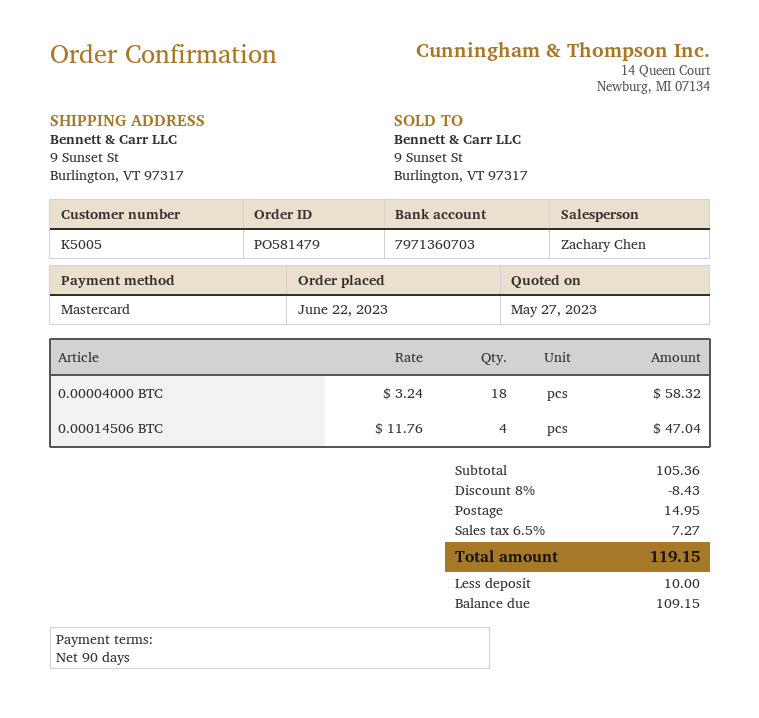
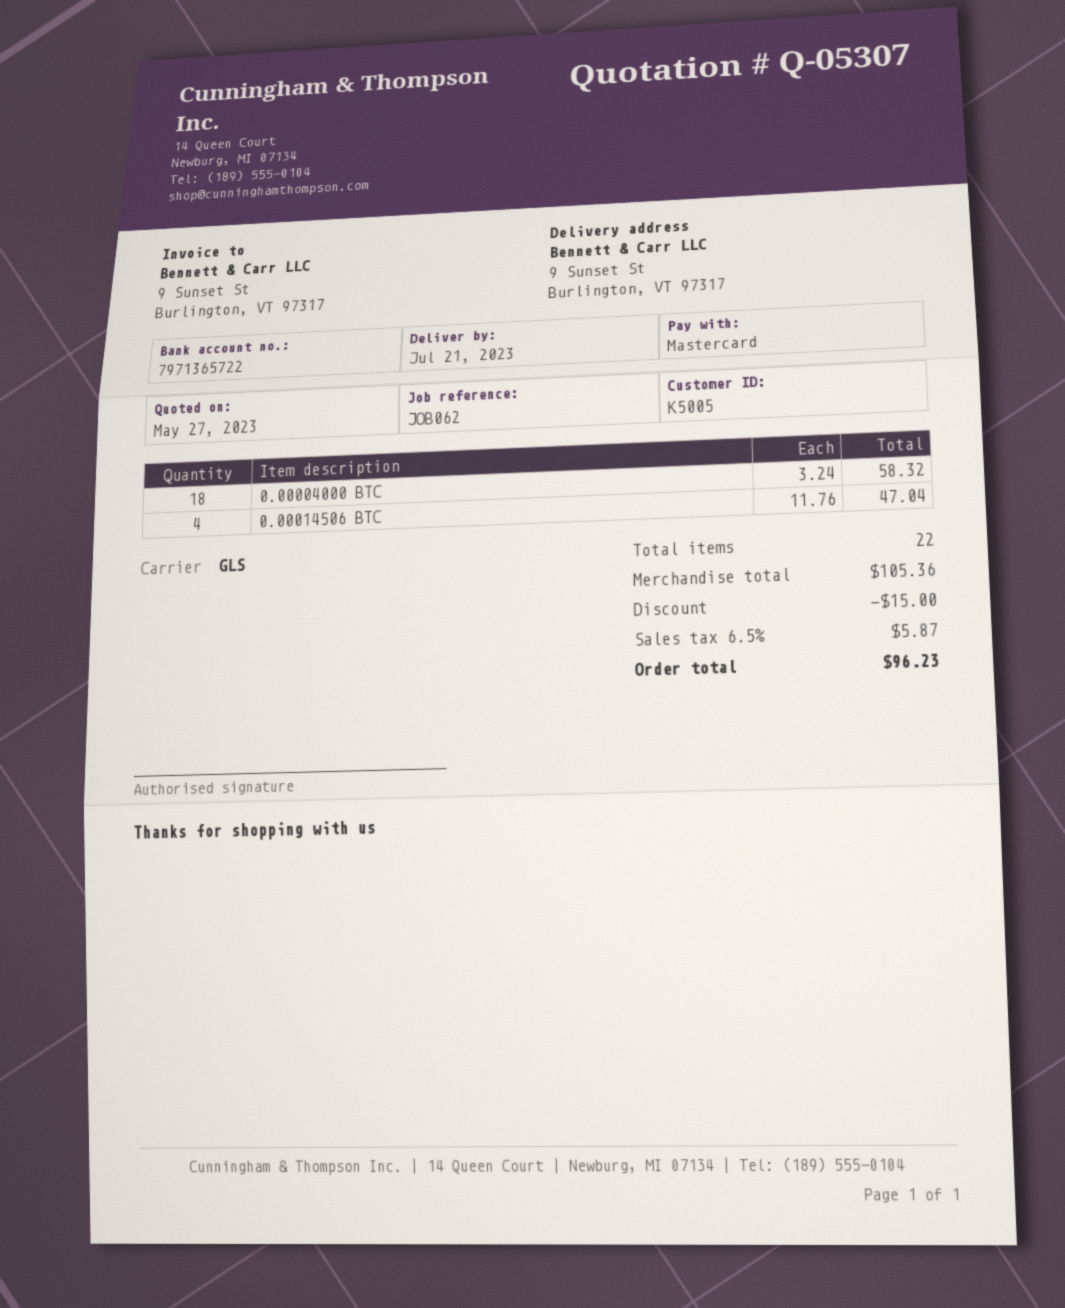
bank account: 7971360703 -> 7971365722
discount: 8.43 -> 15.00
shipping: 14.95 -> none
tax: 6.5% = 7.27 -> 6.5% = 5.87
total: 119.15 -> 96.23

